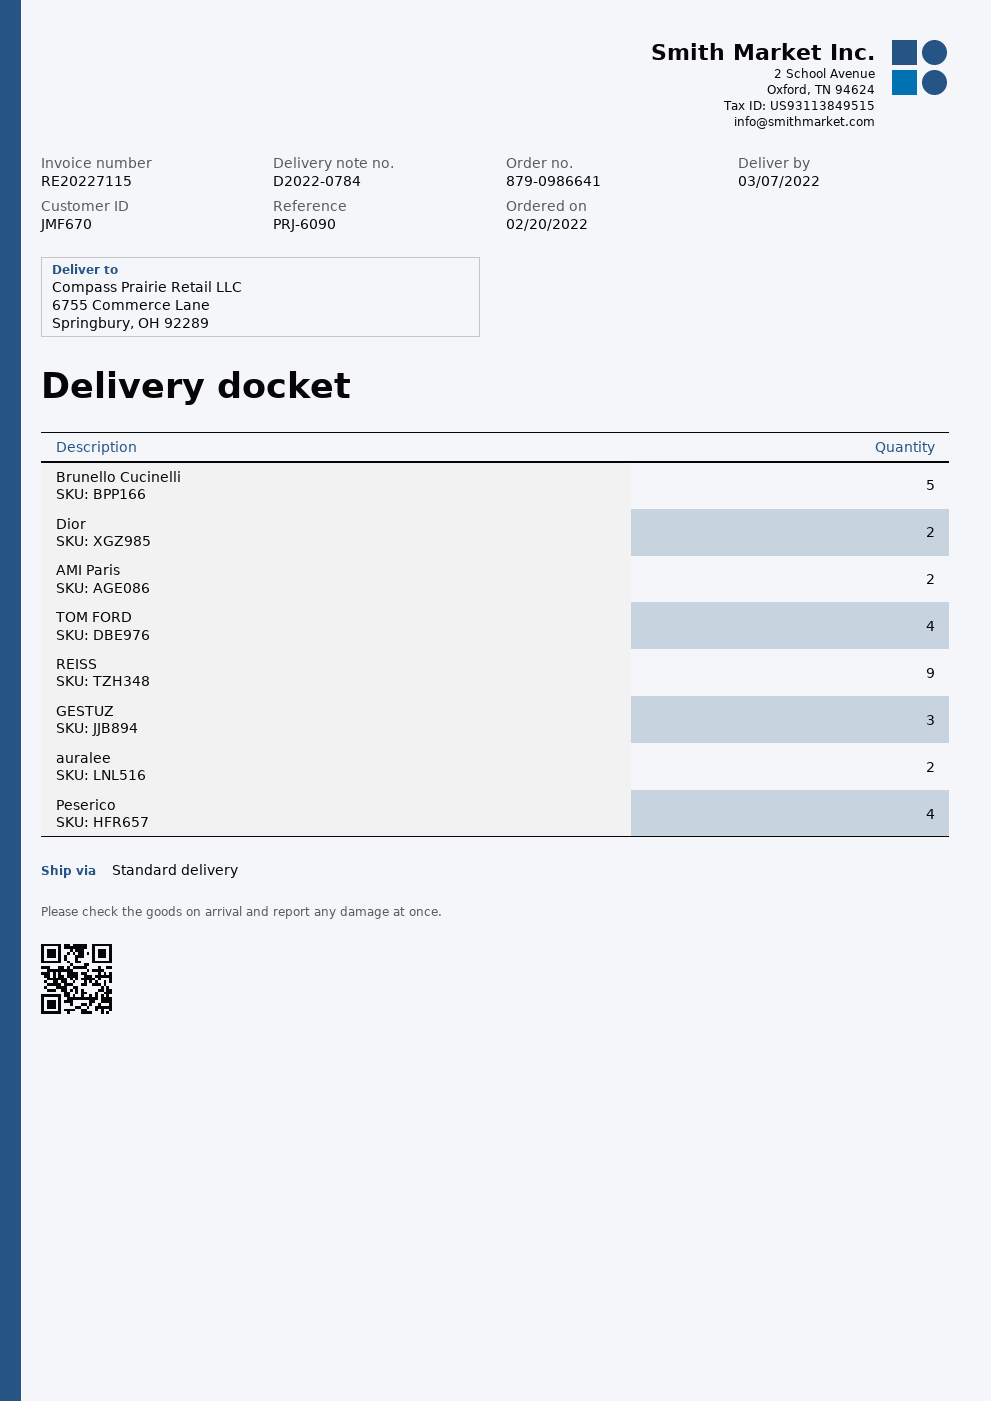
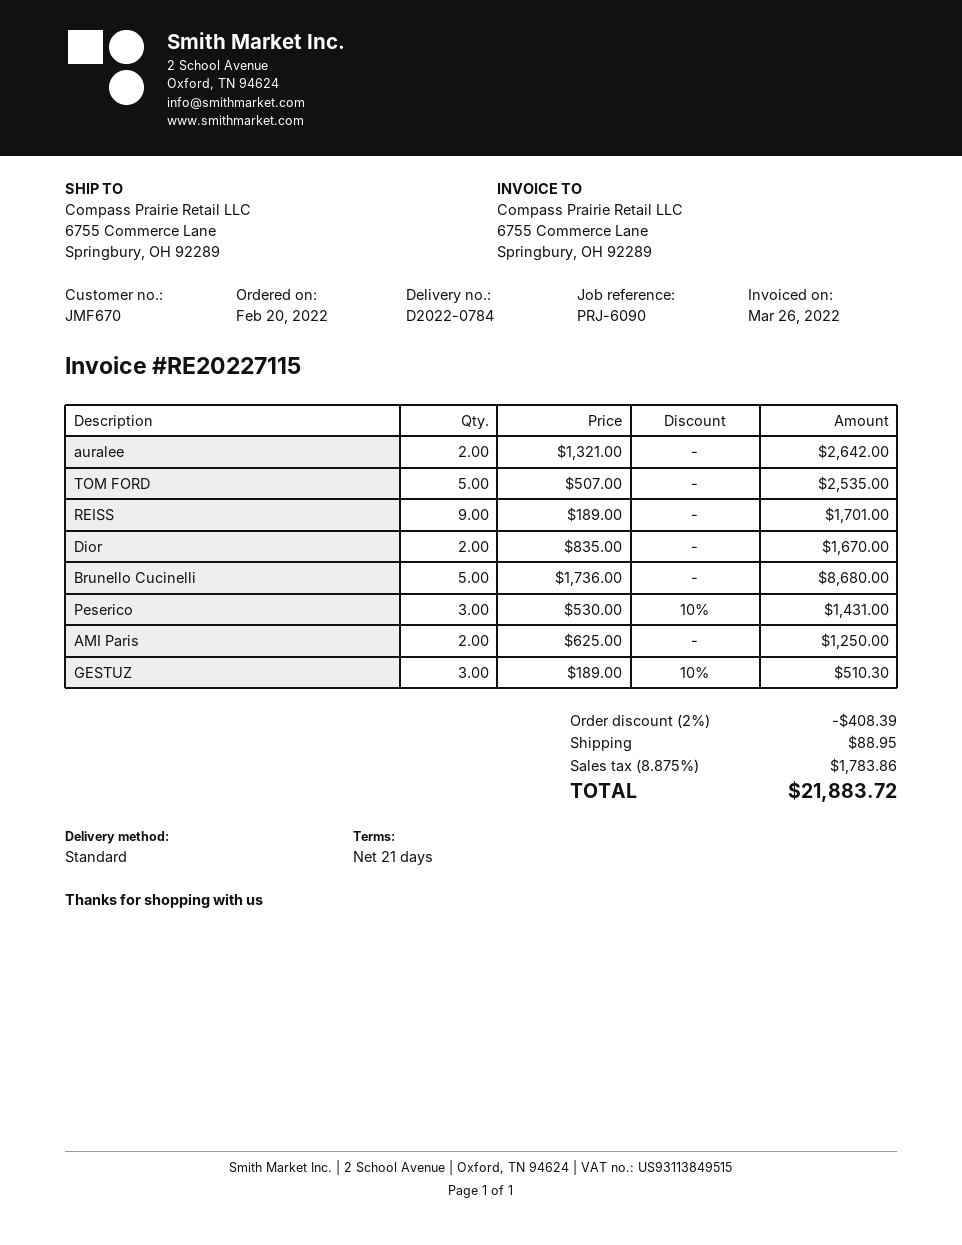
TOM FORD: 4 -> 5
Peserico: 4 -> 3

